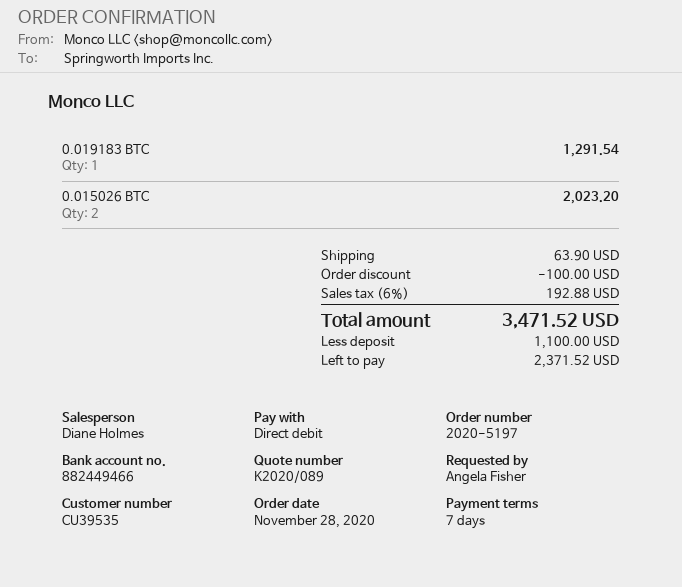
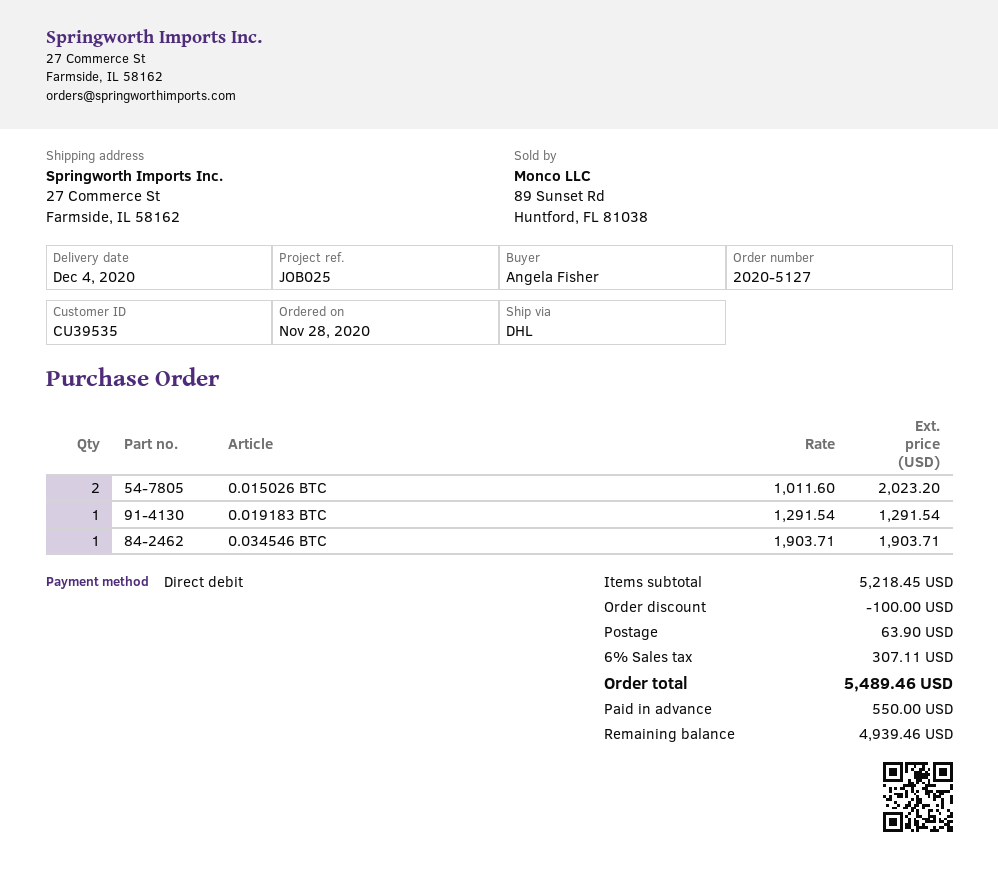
order number: 2020-5197 -> 2020-5127
0.034546 BTC: none -> 1 for 1903.71
tax: 6% = 192.88 -> 6% = 307.11
total: 3471.52 -> 5489.46
deposit: 1100.00 -> 550.00
balance: 2371.52 -> 4939.46

